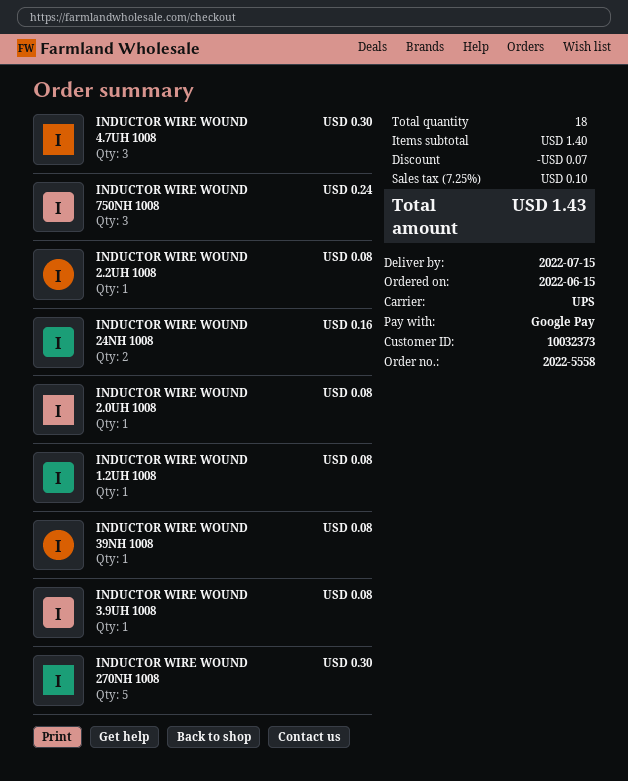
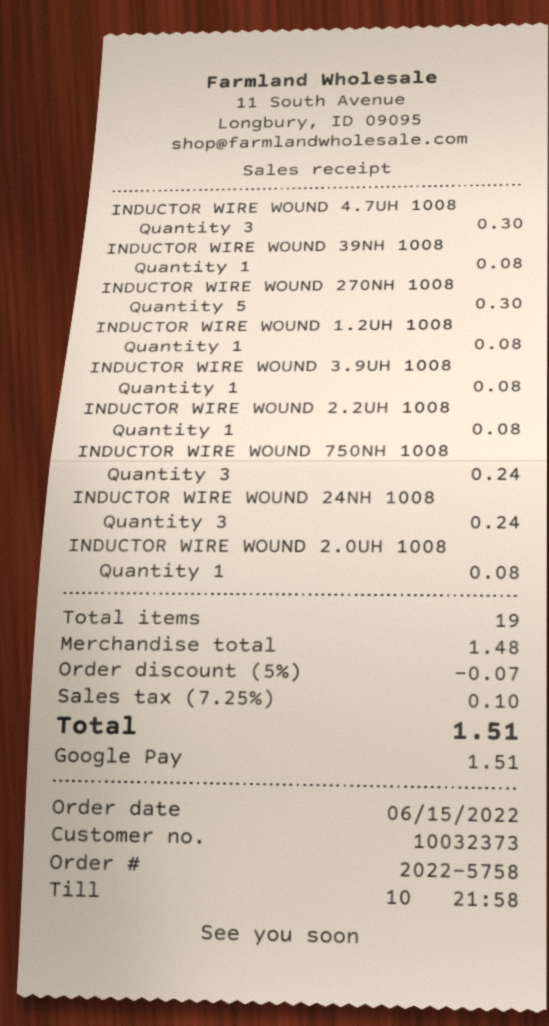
order number: 2022-5558 -> 2022-5758
INDUCTOR WIRE WOUND 24NH 1008: 2 for 0.16 -> 3 for 0.24
total quantity: 18 -> 19
subtotal: 1.40 -> 1.48
total: 1.43 -> 1.51

